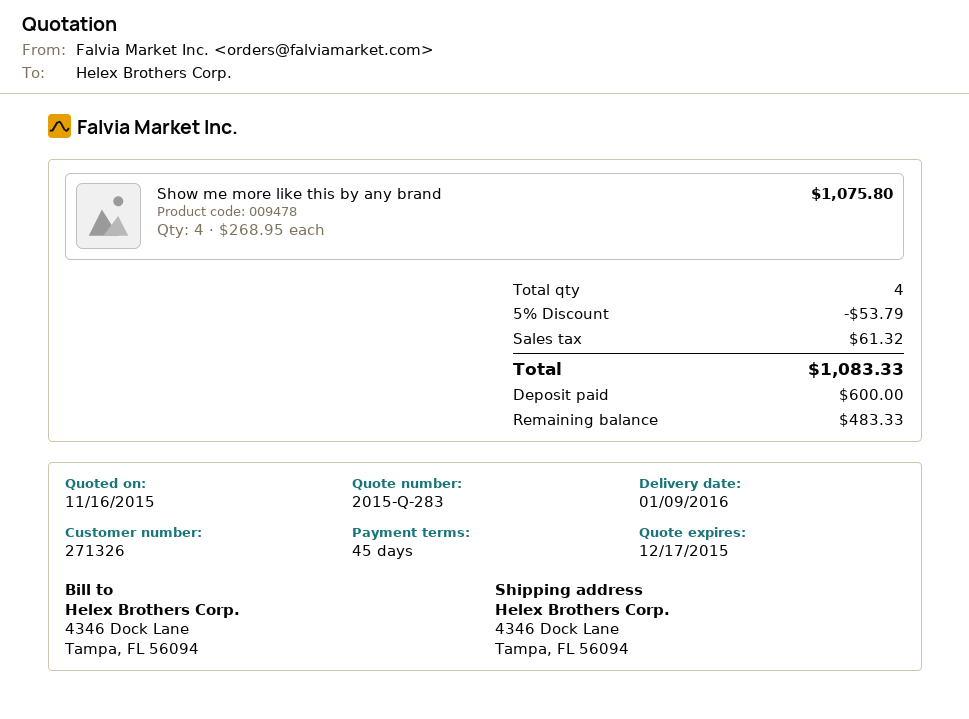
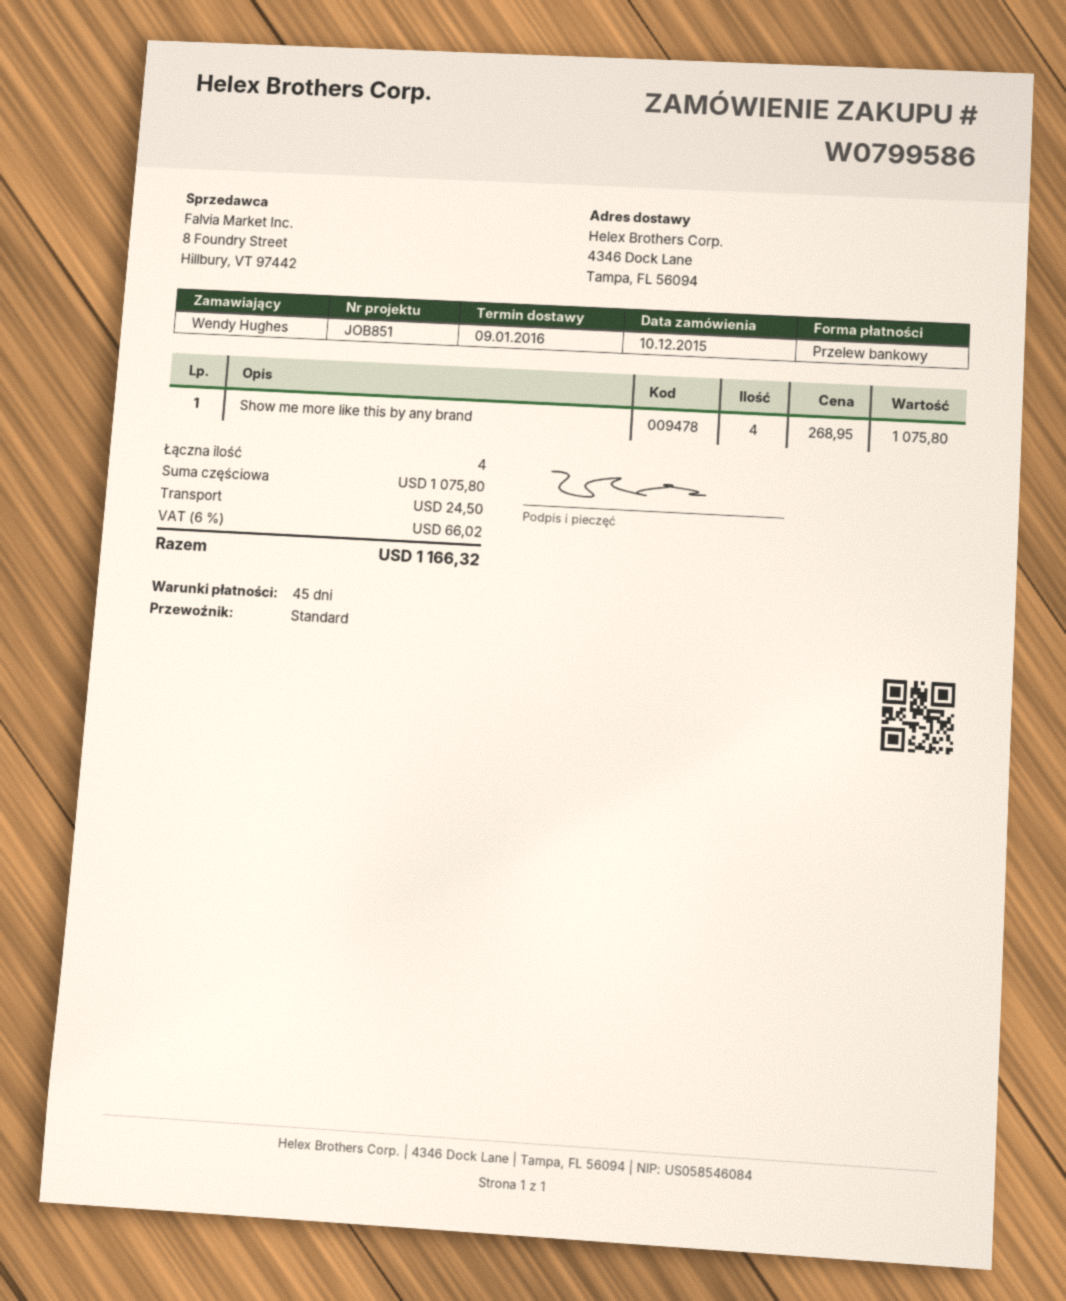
discount: 5% = 53.79 -> none
shipping: none -> 24.50
tax: 61.32 -> 66.02
total: 1083.33 -> 1166.32

